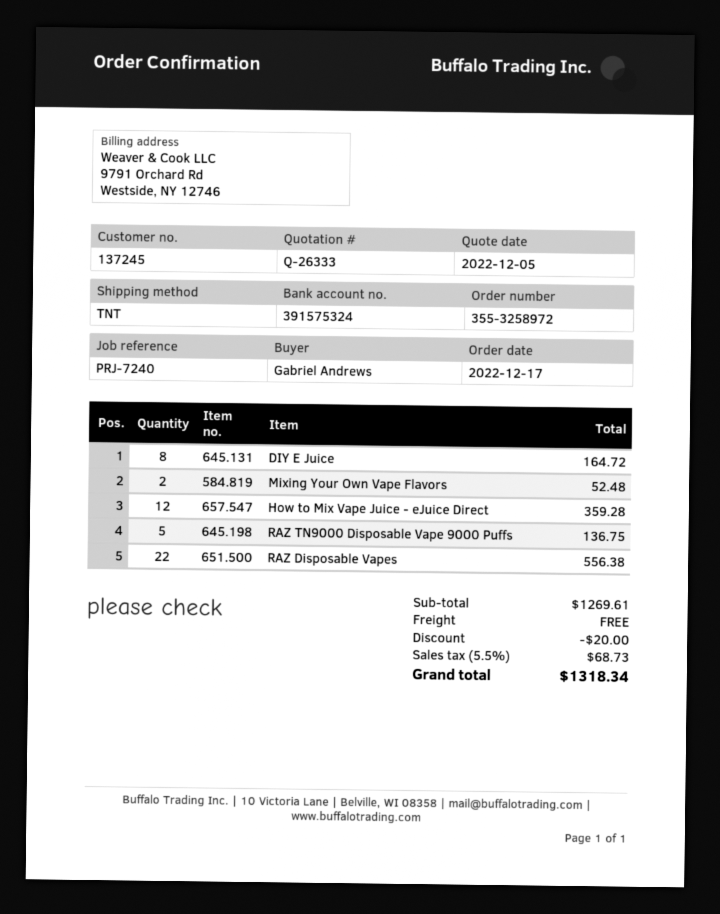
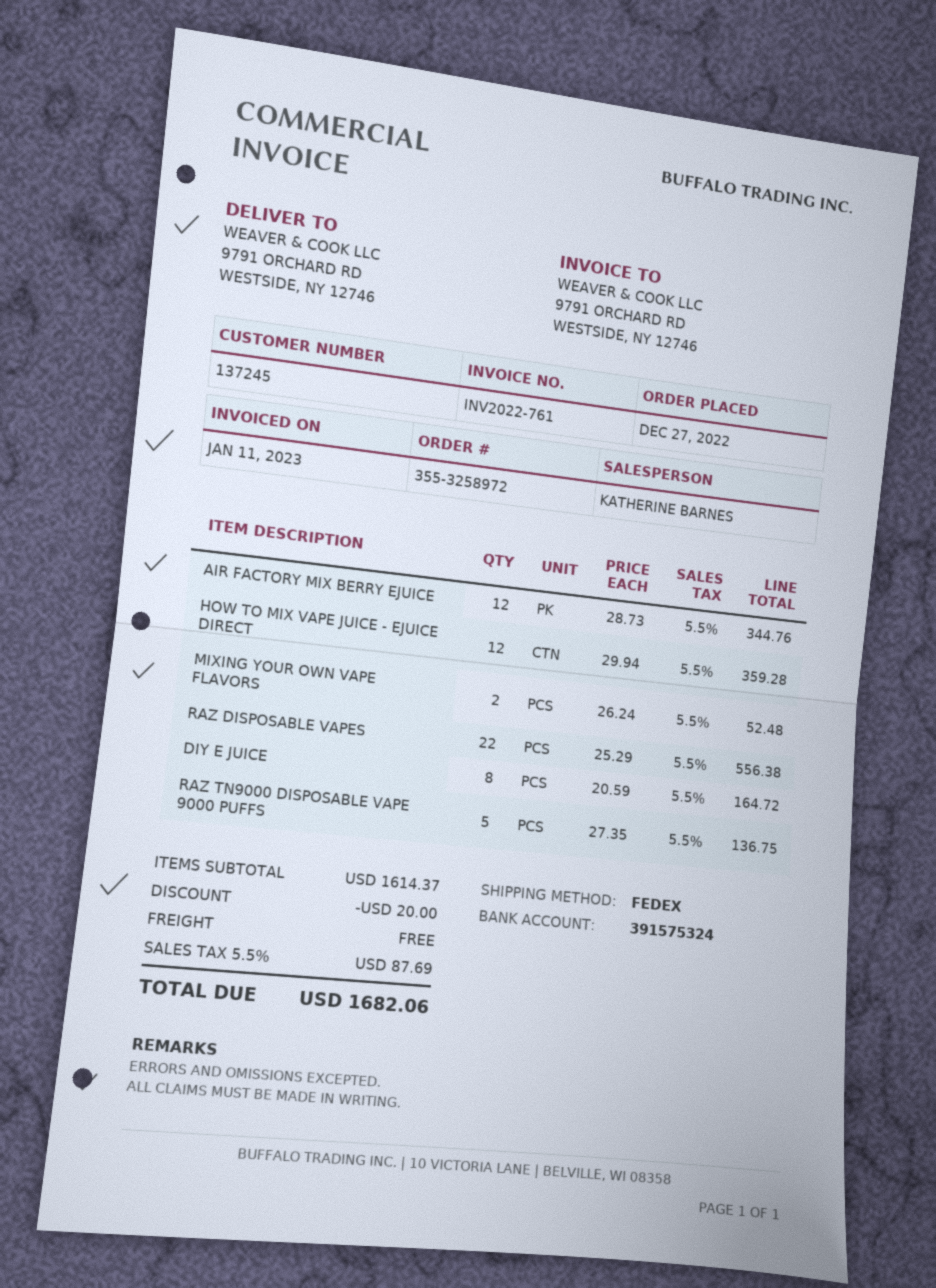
order date: 2022-12-17 -> 2022-12-27
shipping method: TNT -> FedEx
AIR FACTORY MIX BERRY EJUICE: none -> 12 for 344.76
subtotal: 1269.61 -> 1614.37
tax: 5.5% = 68.73 -> 5.5% = 87.69
total: 1318.34 -> 1682.06

